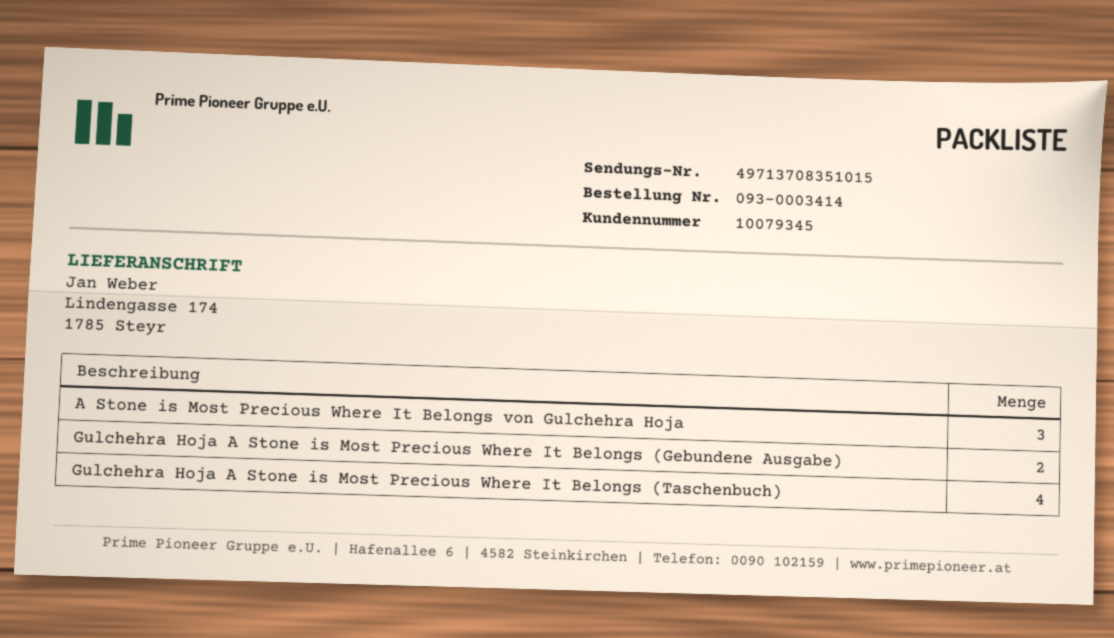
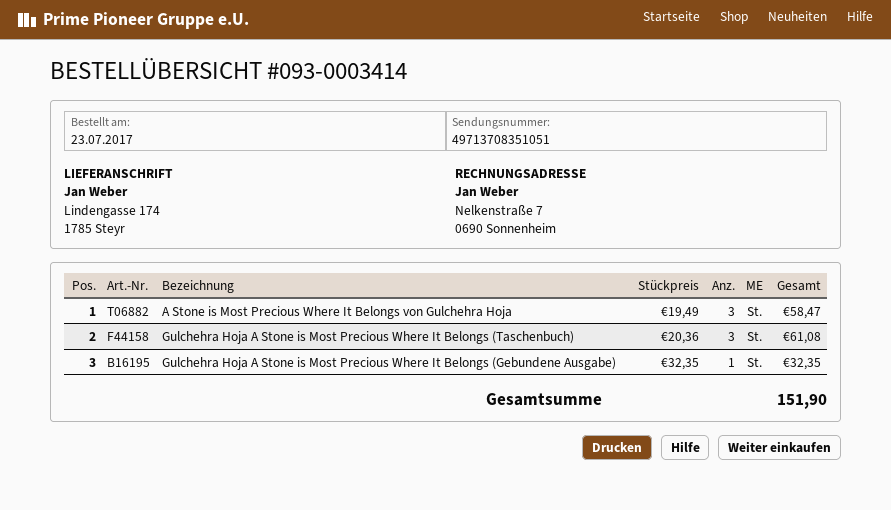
tracking number: 49713708351015 -> 49713708351051
Gulchehra Hoja A Stone is Most Precious Where It Belongs (Gebundene Ausgabe): 2 -> 1
Gulchehra Hoja A Stone is Most Precious Where It Belongs (Taschenbuch): 4 -> 3

